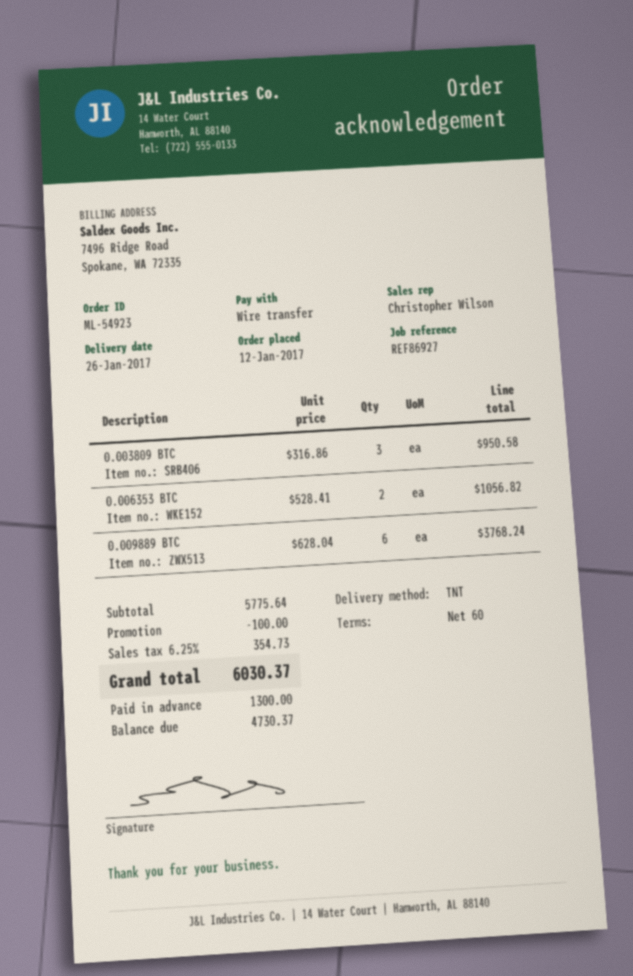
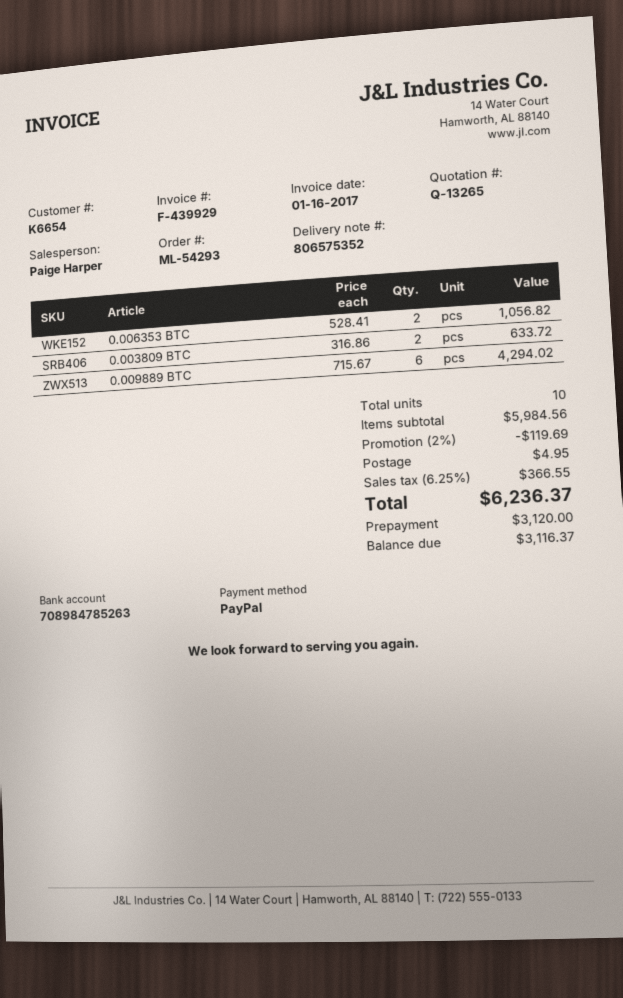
order number: ML-54923 -> ML-54293
sales rep: Christopher Wilson -> Paige Harper
payment method: bank transfer -> PayPal
0.003809 BTC: 3 x 316.86 = 950.58 -> 2 x 316.86 = 633.72
0.009889 BTC: 6 x 628.04 = 3768.24 -> 6 x 715.67 = 4294.02
subtotal: 5775.64 -> 5984.56
discount: 100.00 -> 119.69
shipping: none -> 4.95
tax: 6.25% = 354.73 -> 6.25% = 366.55
total: 6030.37 -> 6236.37
deposit: 1300.00 -> 3120.00
balance: 4730.37 -> 3116.37

